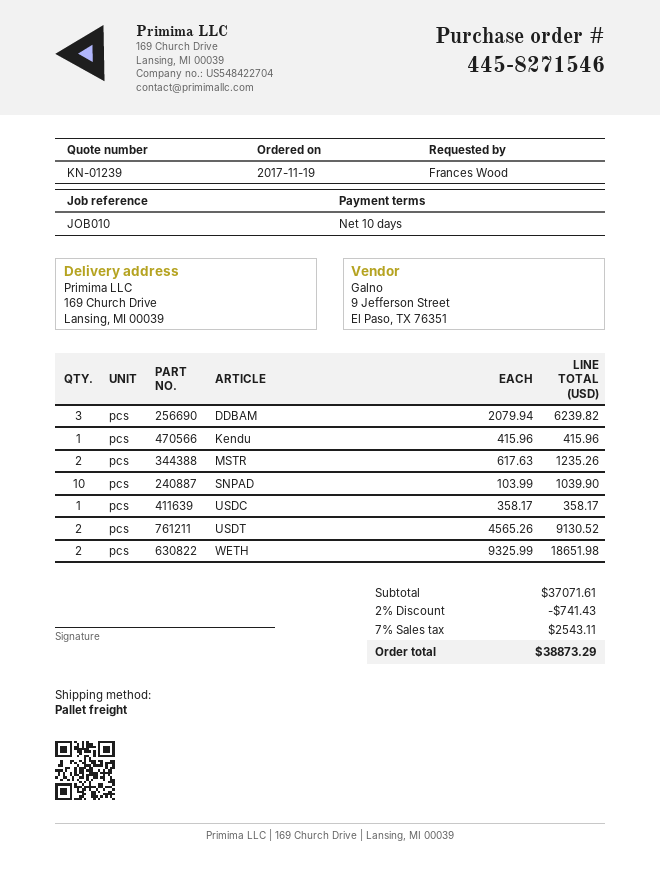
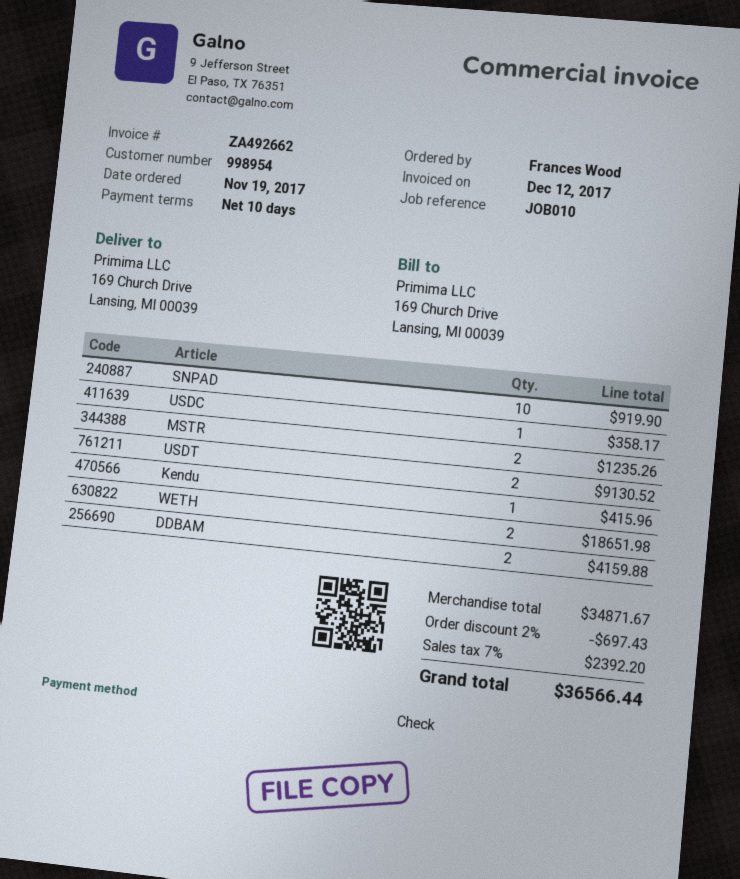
DDBAM: 3 for 6239.82 -> 2 for 4159.88
SNPAD: 10 for 1039.90 -> 10 for 919.90
subtotal: 37071.61 -> 34871.67
discount: 2% = 741.43 -> 2% = 697.43
tax: 7% = 2543.11 -> 7% = 2392.20
total: 38873.29 -> 36566.44

